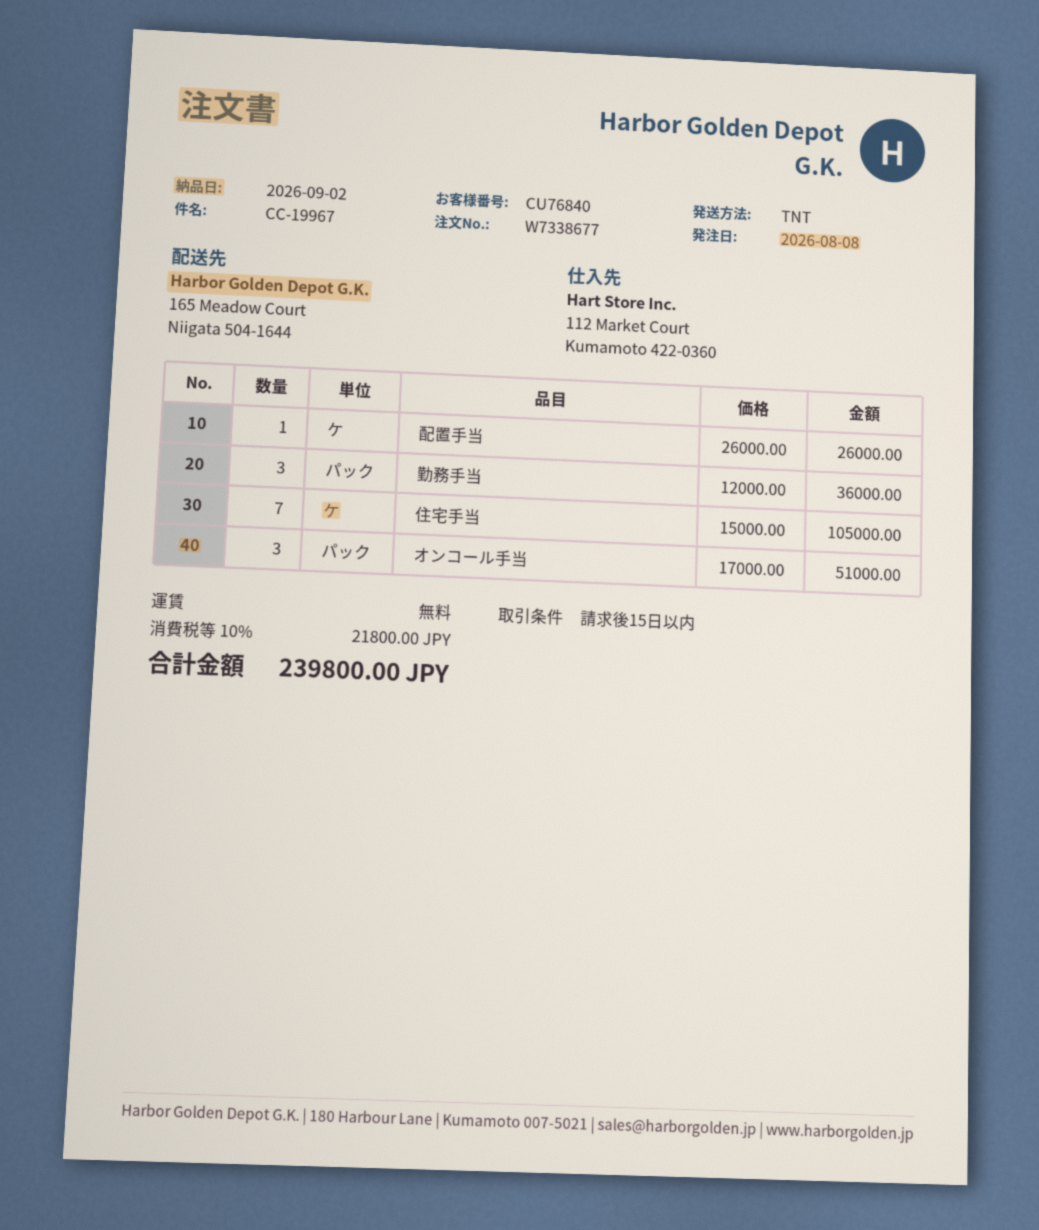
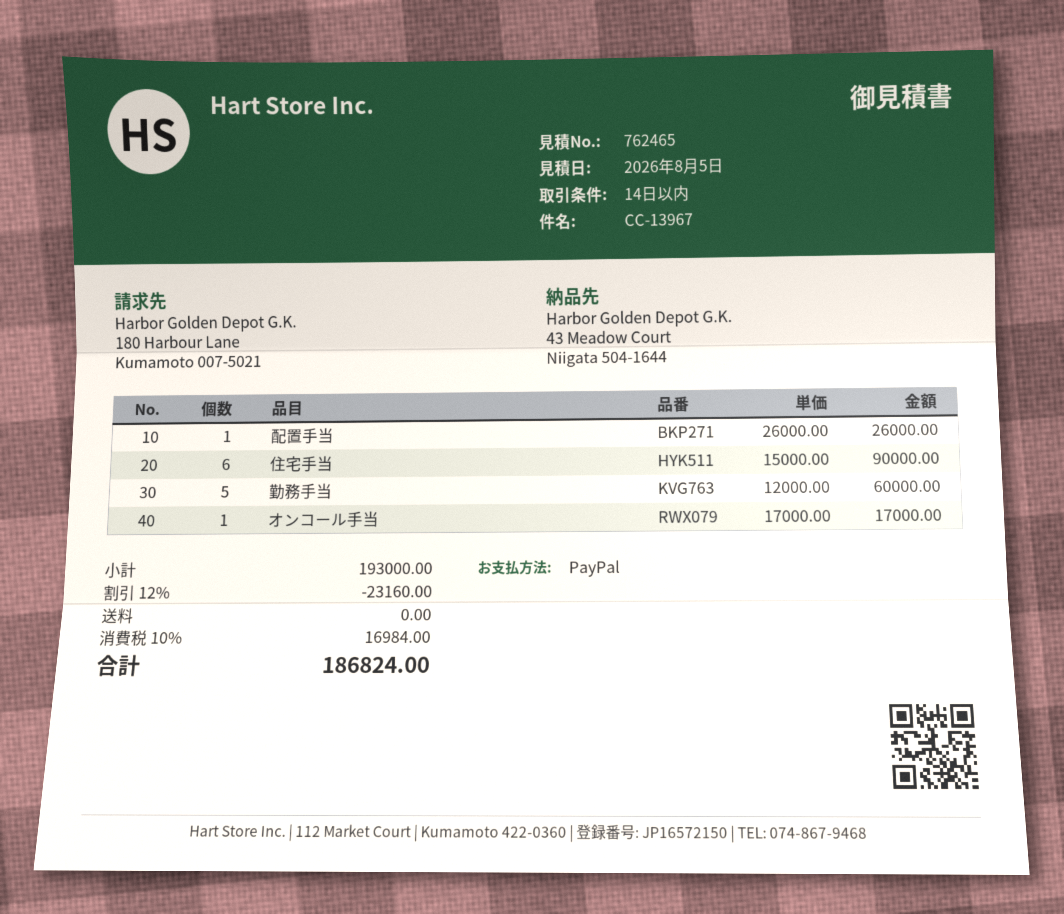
payment terms: 15 days -> 14 days
reference: CC-19967 -> CC-13967
ship to: 165 Meadow Court, Niigata 504-1644 -> 43 Meadow Court, Niigata 504-1644
勤務手当: 3 x 12000.00 = 36000.00 -> 5 x 12000.00 = 60000.00
住宅手当: 7 x 15000.00 = 105000.00 -> 6 x 15000.00 = 90000.00
オンコール手当: 3 x 17000.00 = 51000.00 -> 1 x 17000.00 = 17000.00
discount: none -> 12% = 23160.00
tax: 10% = 21800.00 -> 10% = 16984.00
total: 239800.00 -> 186824.00

